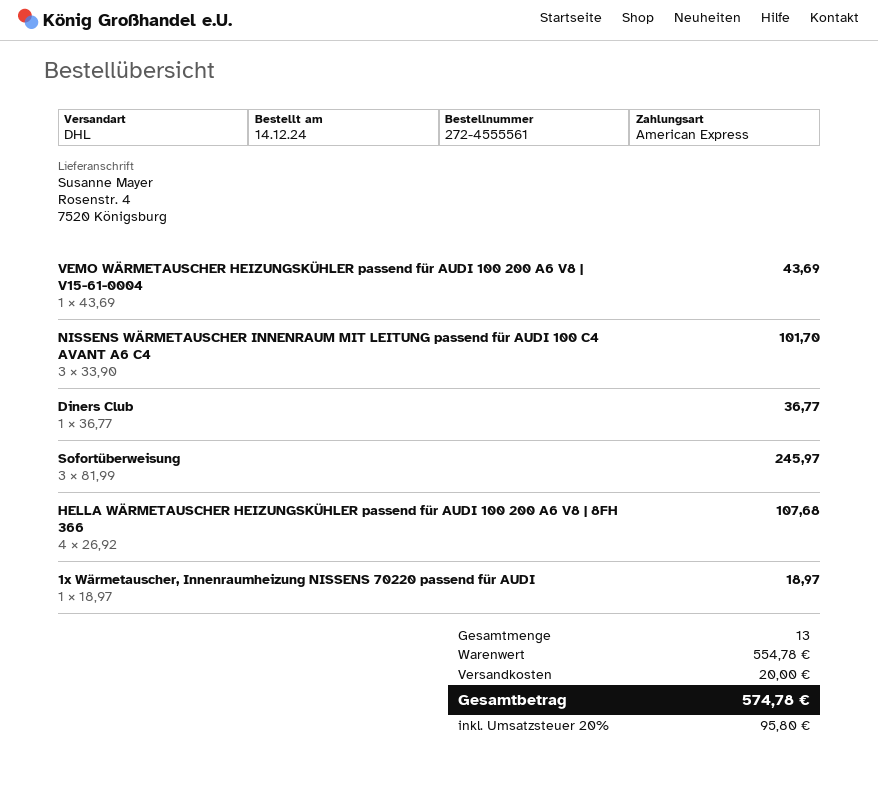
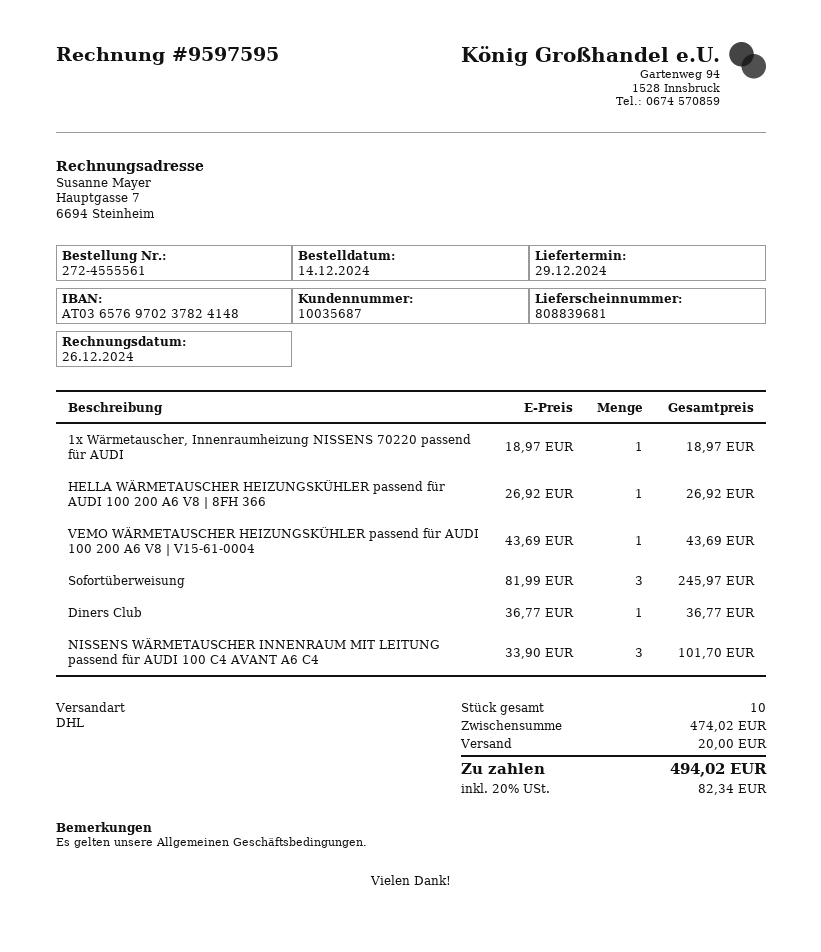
HELLA WÄRMETAUSCHER HEIZUNGSKÜHLER passend für AUDI 100 200 A6 V8 | 8FH 366: 4 x 26.92 = 107.68 -> 1 x 26.92 = 26.92
total quantity: 13 -> 10
subtotal: 554.78 -> 474.02
tax: 20% = 95.80 -> 20% = 82.34
total: 574.78 -> 494.02

